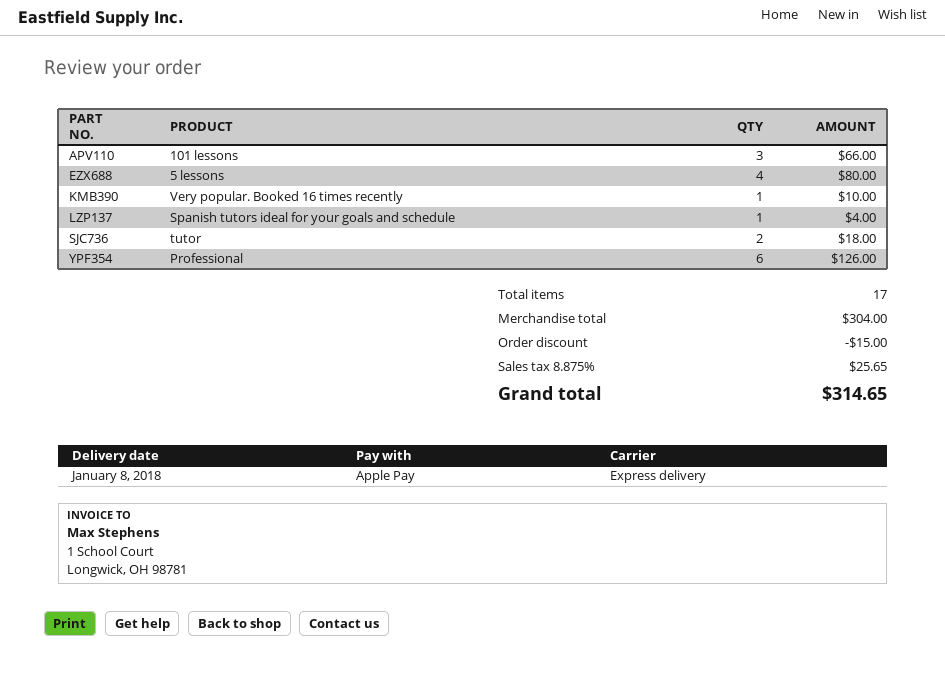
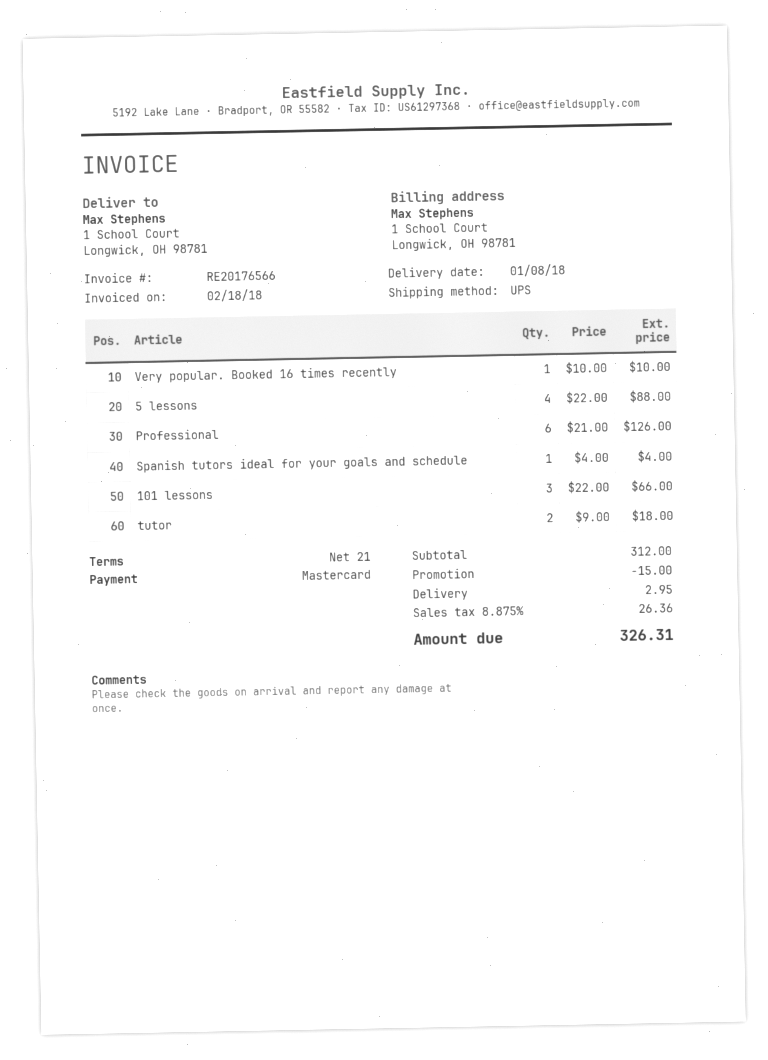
payment method: Apple Pay -> Mastercard
shipping method: express -> UPS
5 lessons: 4 for 80.00 -> 4 for 88.00
subtotal: 304.00 -> 312.00
shipping: none -> 2.95
tax: 8.875% = 25.65 -> 8.875% = 26.36
total: 314.65 -> 326.31

